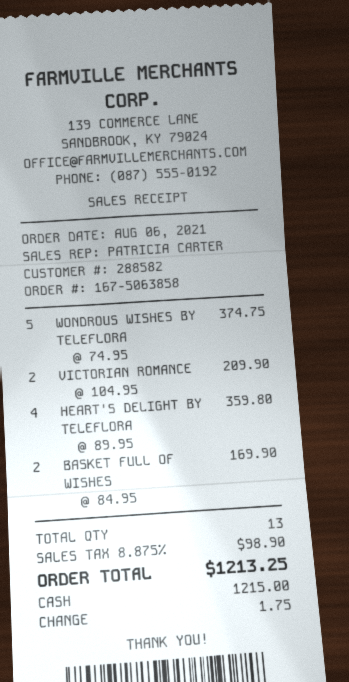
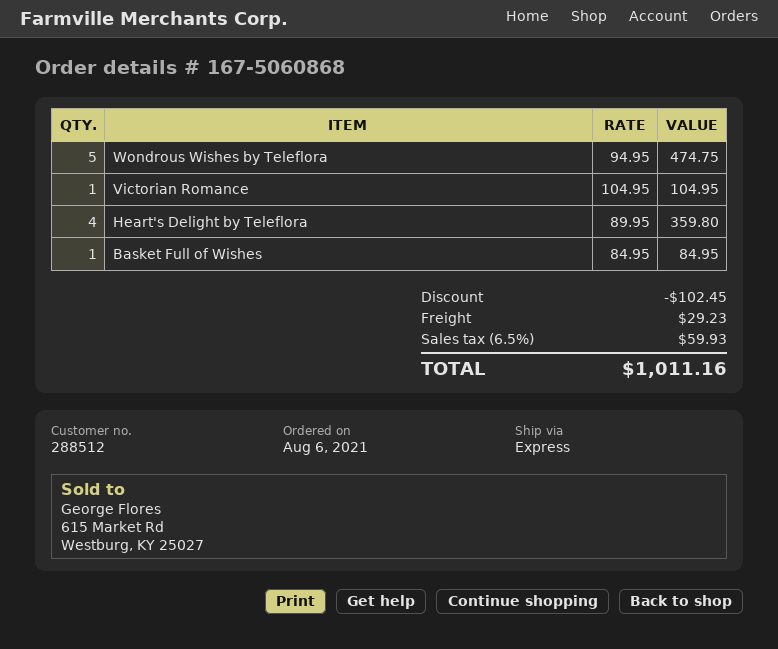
order number: 167-5063858 -> 167-5060868
customer number: 288582 -> 288512
WONDROUS WISHES BY TELEFLORA: 5 x 74.95 = 374.75 -> 5 x 94.95 = 474.75
VICTORIAN ROMANCE: 2 x 104.95 = 209.90 -> 1 x 104.95 = 104.95
BASKET FULL OF WISHES: 2 x 84.95 = 169.90 -> 1 x 84.95 = 84.95
discount: none -> 102.45
shipping: none -> 29.23
tax: 8.875% = 98.90 -> 6.5% = 59.93
total: 1213.25 -> 1011.16

